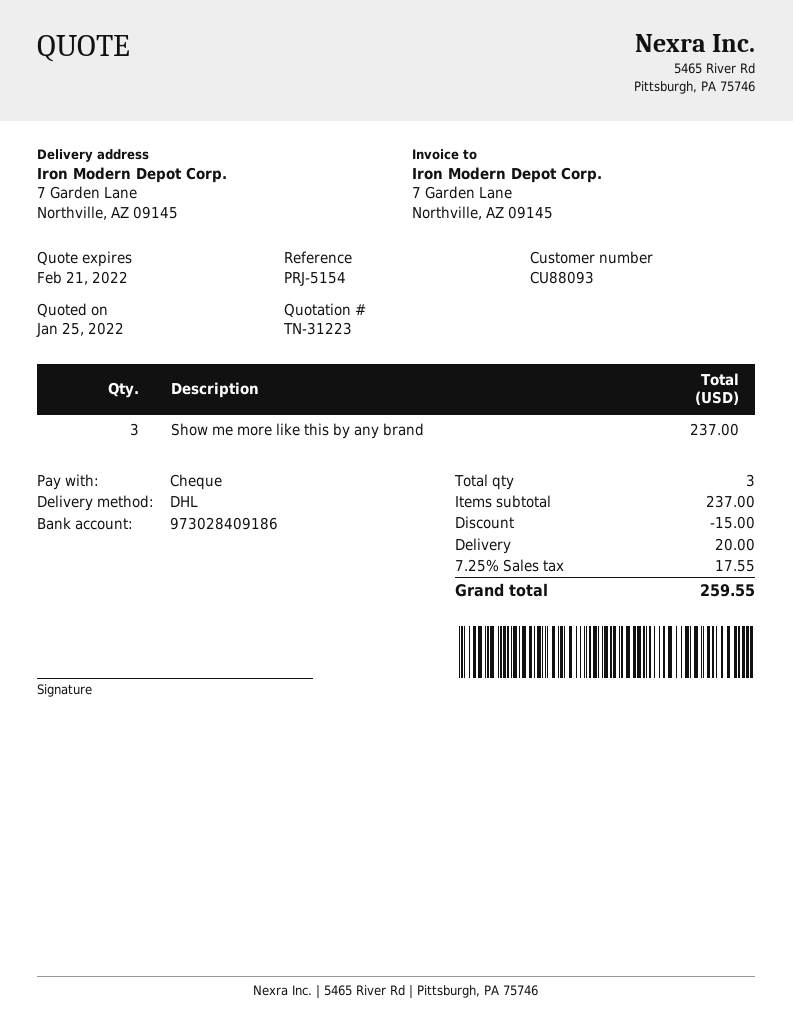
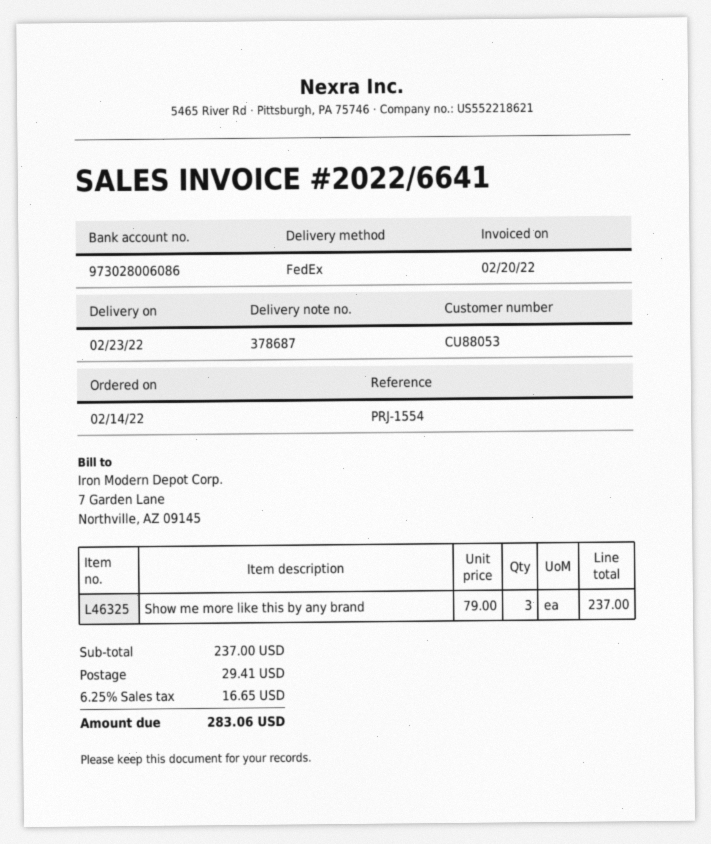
customer number: CU88093 -> CU88053
reference: PRJ-5154 -> PRJ-1554
bank account: 973028409186 -> 973028006086
shipping method: DHL -> FedEx
discount: 15.00 -> none
shipping: 20.00 -> 29.41
tax: 7.25% = 17.55 -> 6.25% = 16.65
total: 259.55 -> 283.06

